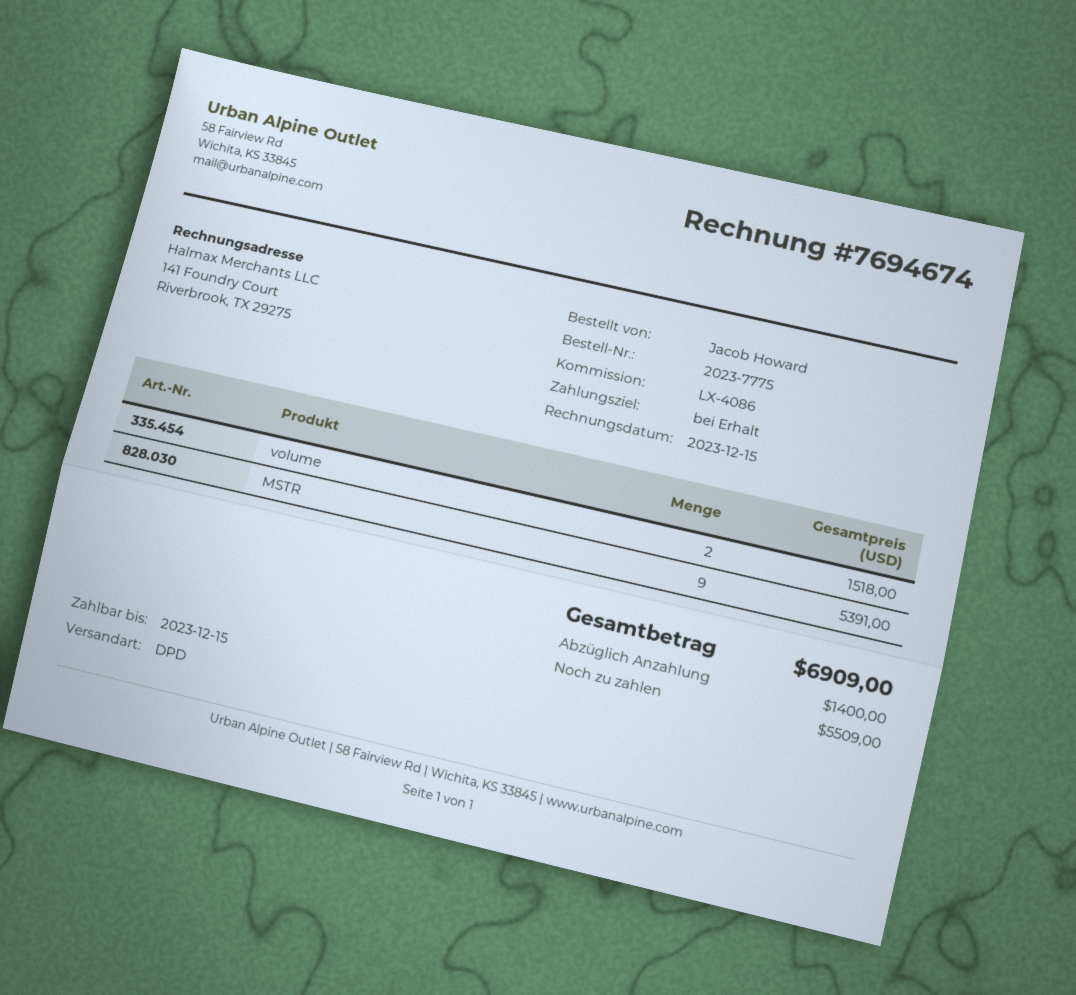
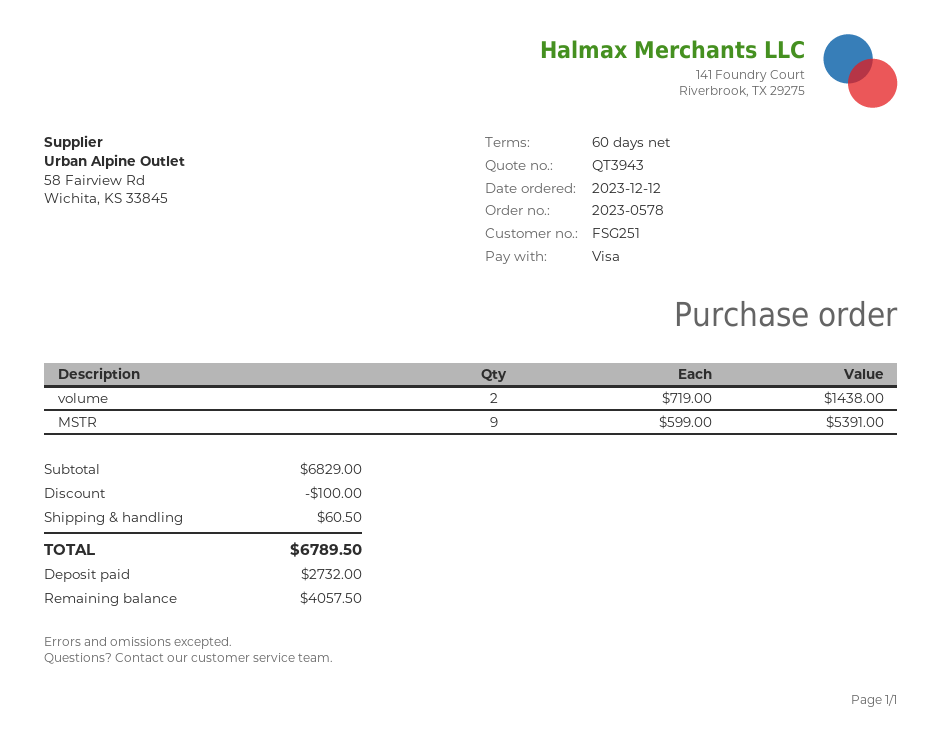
order number: 2023-7775 -> 2023-0578
payment terms: on receipt -> 60 days
volume: 2 for 1518.00 -> 2 for 1438.00
discount: none -> 100.00
shipping: none -> 60.50
total: 6909.00 -> 6789.50
deposit: 1400.00 -> 2732.00
balance: 5509.00 -> 4057.50

